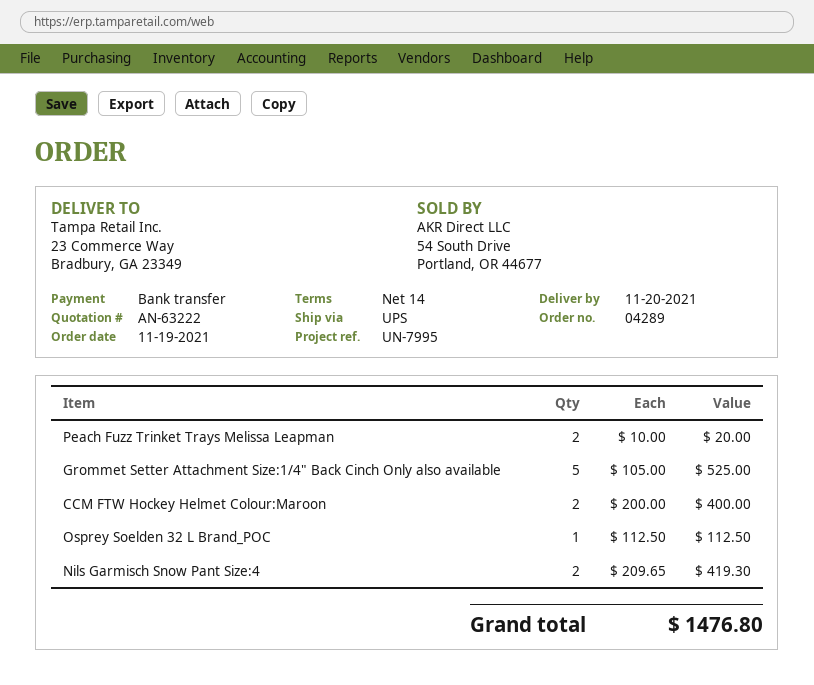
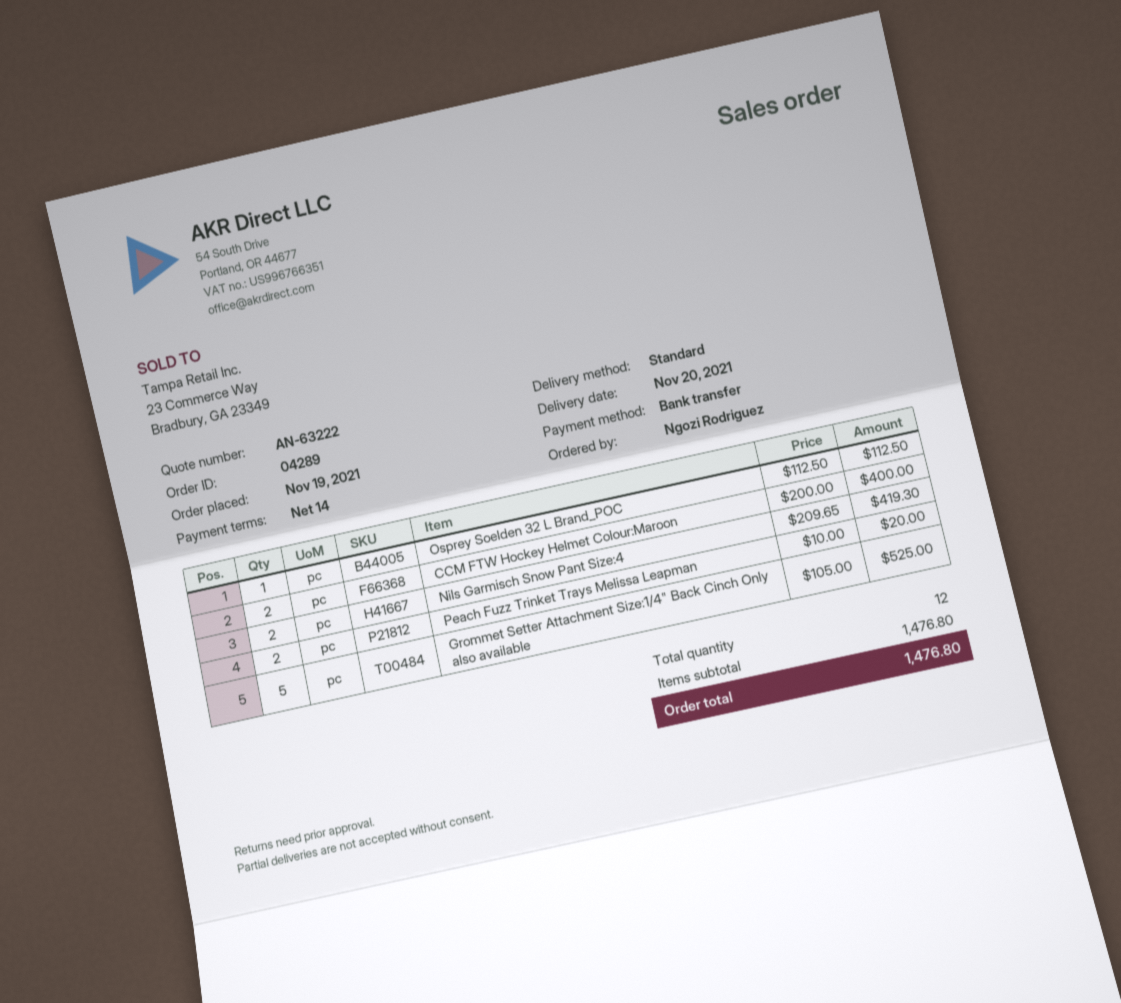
shipping method: UPS -> standard

